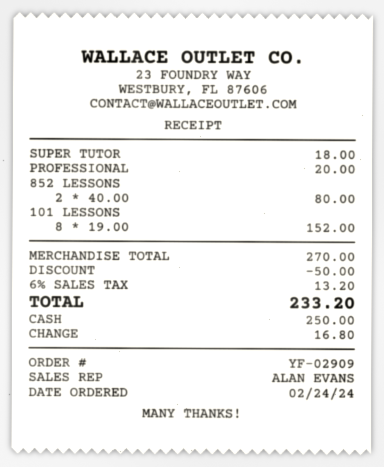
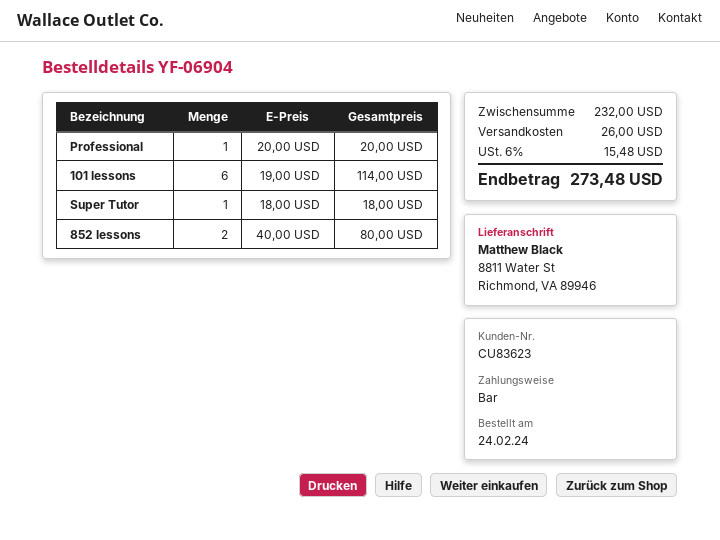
order number: YF-02909 -> YF-06904
101 LESSONS: 8 x 19.00 = 152.00 -> 6 x 19.00 = 114.00
subtotal: 270.00 -> 232.00
discount: 50.00 -> none
shipping: none -> 26.00
tax: 6% = 13.20 -> 6% = 15.48
total: 233.20 -> 273.48

